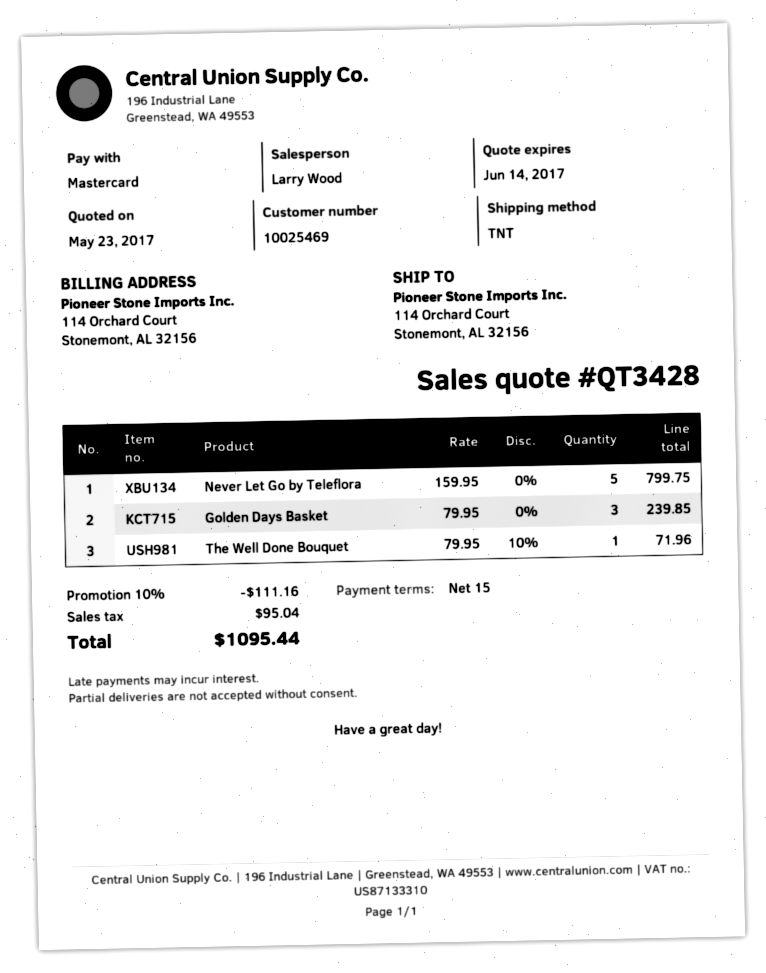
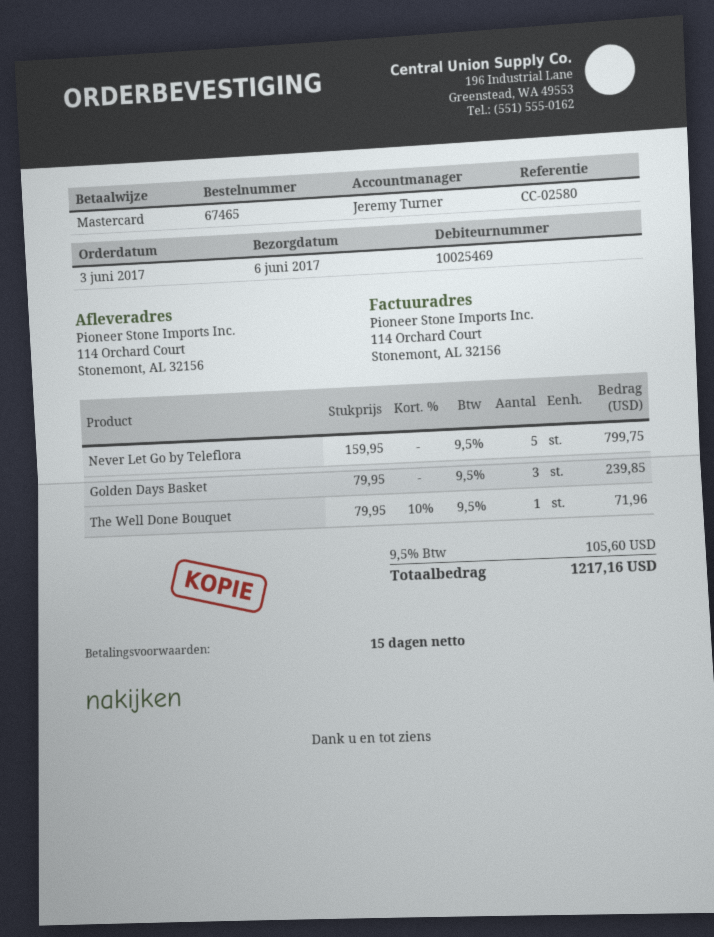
sales rep: Larry Wood -> Jeremy Turner
discount: 10% = 111.16 -> none
tax: 95.04 -> 105.60
total: 1095.44 -> 1217.16

